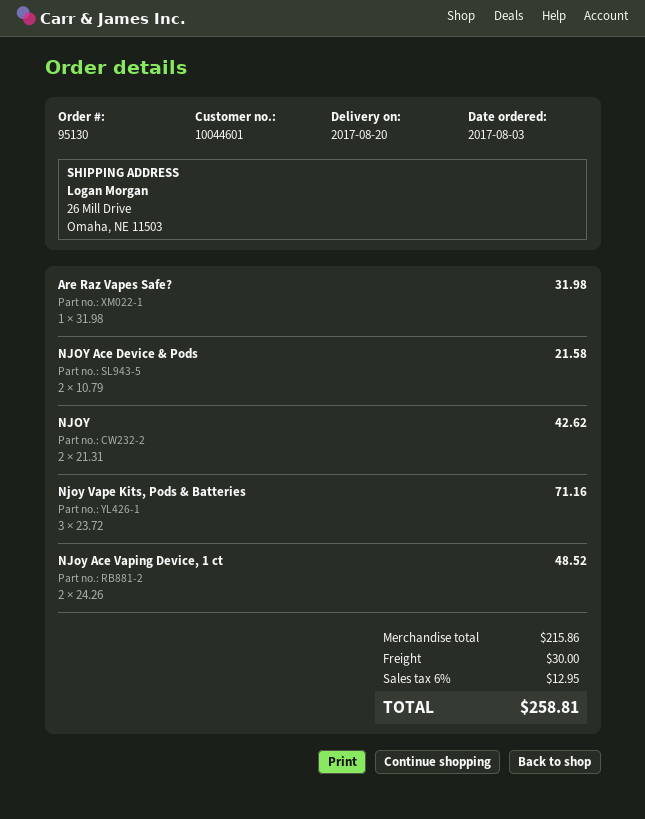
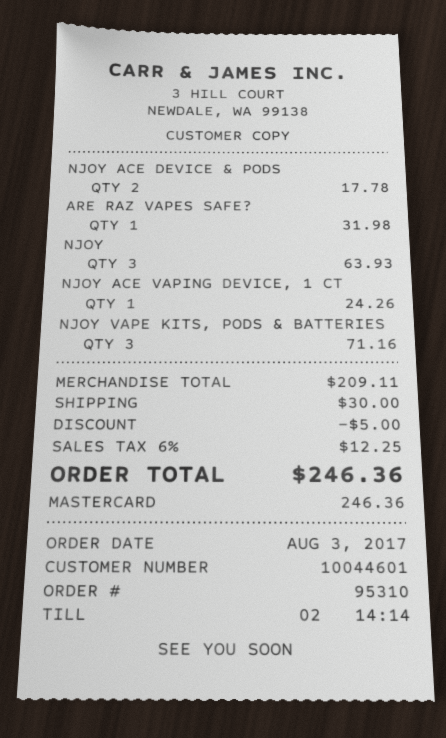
order number: 95130 -> 95310
NJOY Ace Device & Pods: 2 for 21.58 -> 2 for 17.78
NJOY: 2 for 42.62 -> 3 for 63.93
NJoy Ace Vaping Device, 1 ct: 2 for 48.52 -> 1 for 24.26
subtotal: 215.86 -> 209.11
discount: none -> 5.00
tax: 6% = 12.95 -> 6% = 12.25
total: 258.81 -> 246.36

